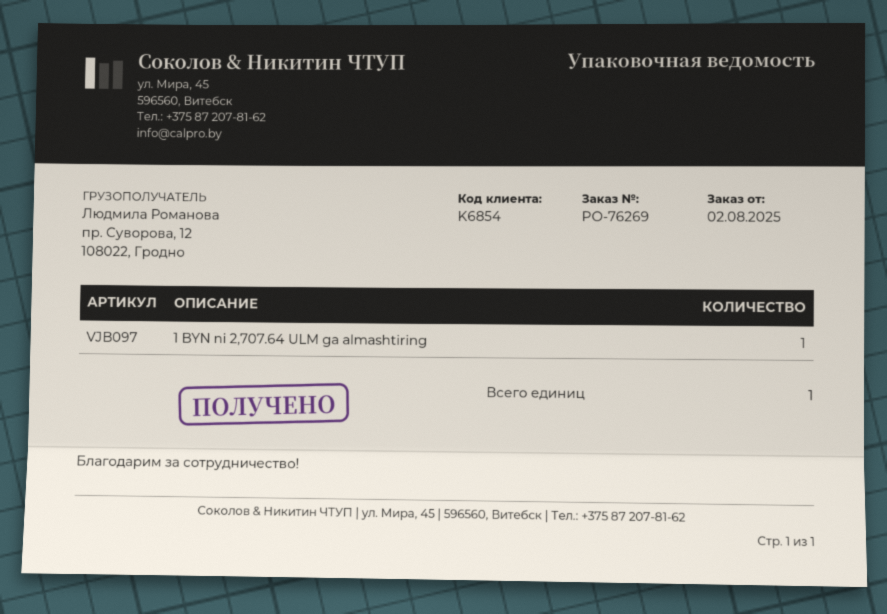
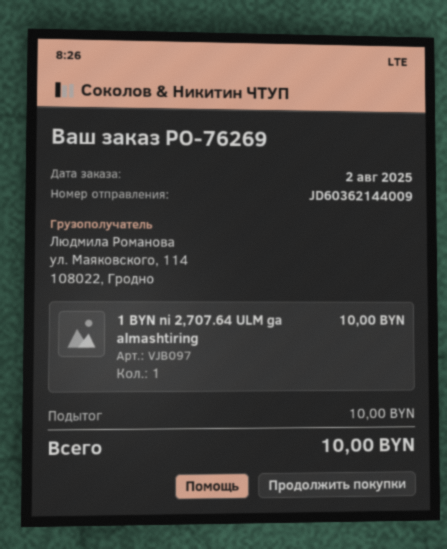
ship to: пр. Суворова, 12, 108022, Гродно -> ул. Маяковского, 114, 108022, Гродно

